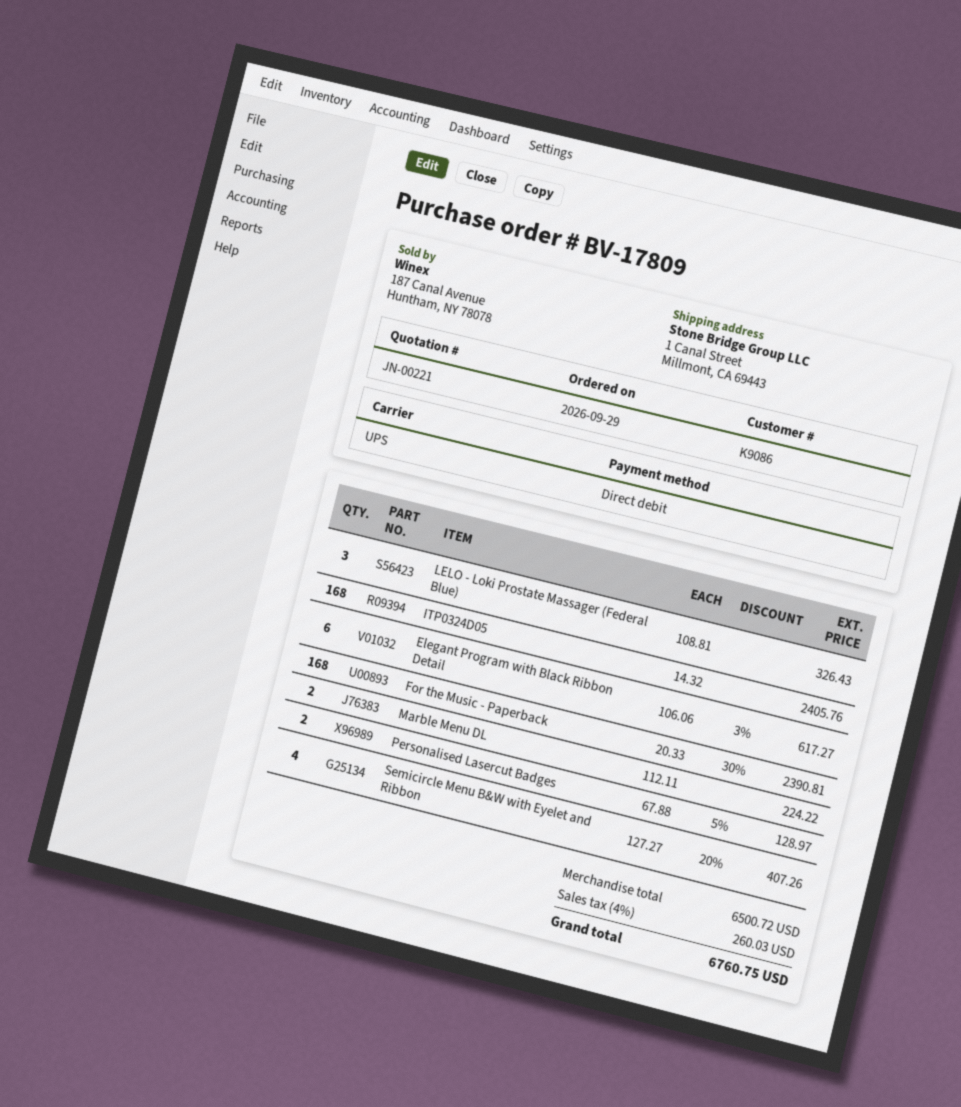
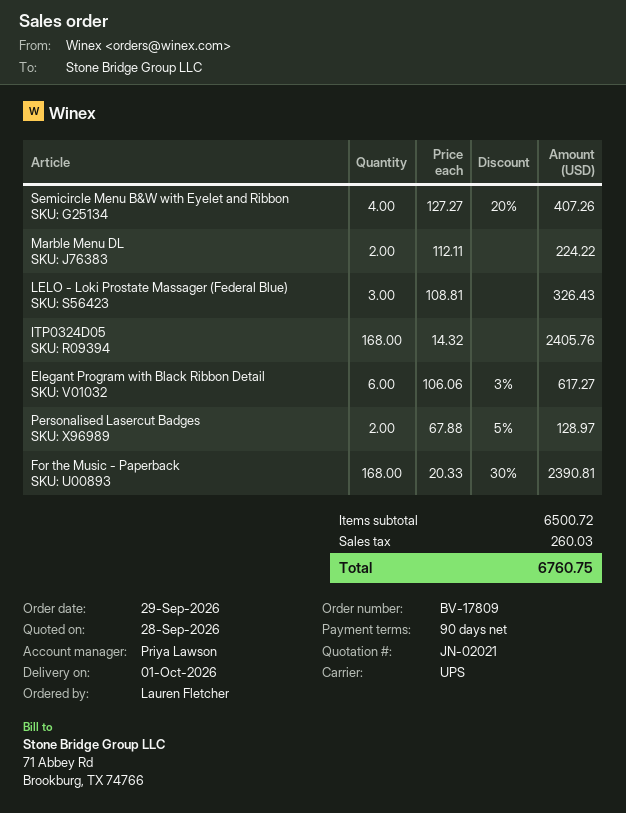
quote number: JN-00221 -> JN-02021

